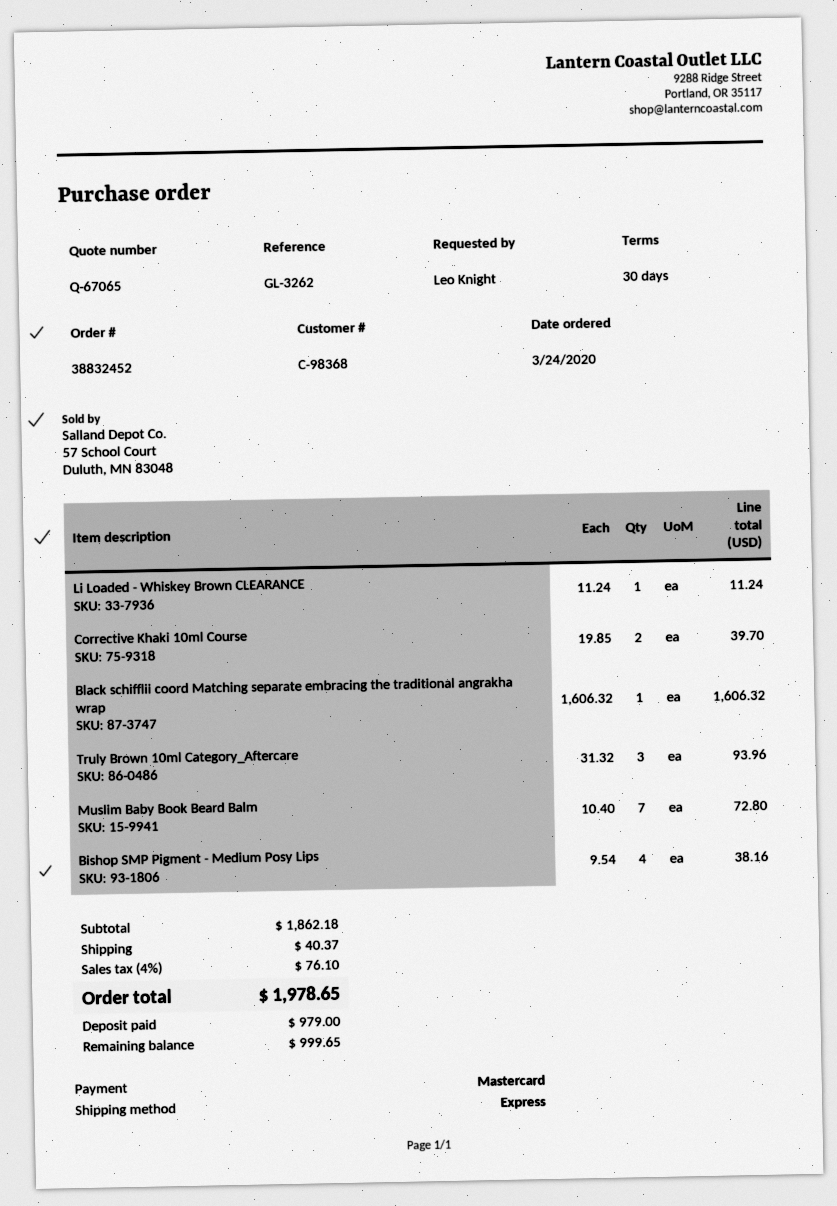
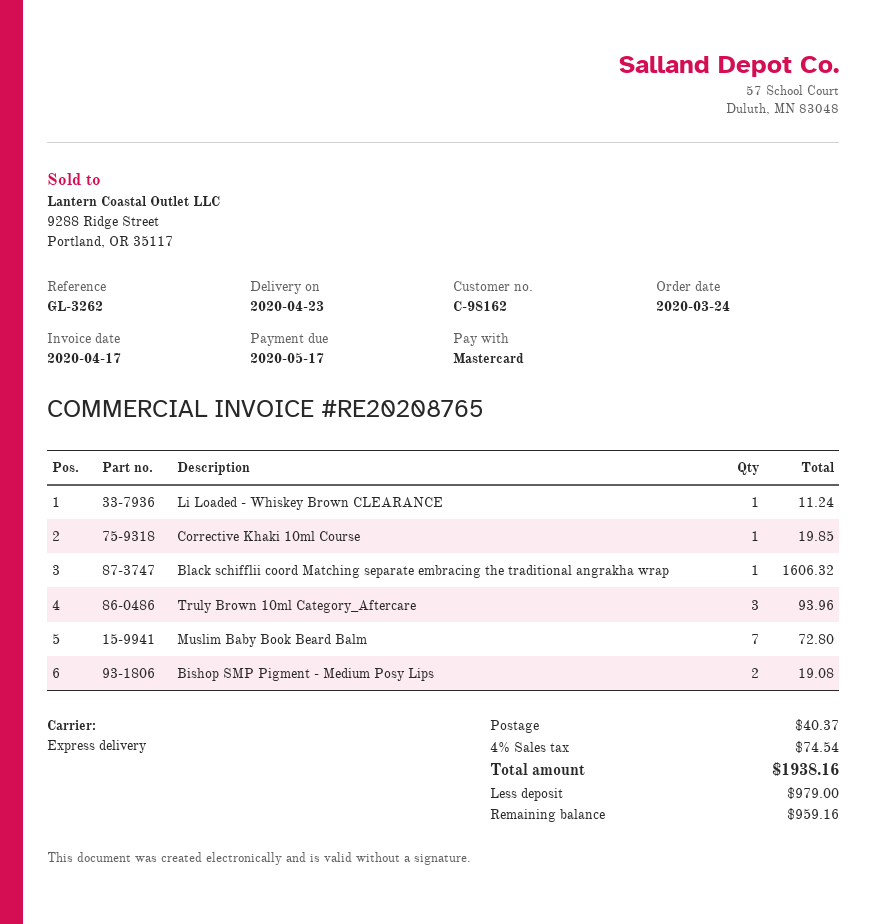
customer number: C-98368 -> C-98162
Corrective Khaki 10ml Course: 2 for 39.70 -> 1 for 19.85
Bishop SMP Pigment - Medium Posy Lips: 4 for 38.16 -> 2 for 19.08
tax: 4% = 76.10 -> 4% = 74.54
total: 1978.65 -> 1938.16
balance: 999.65 -> 959.16

